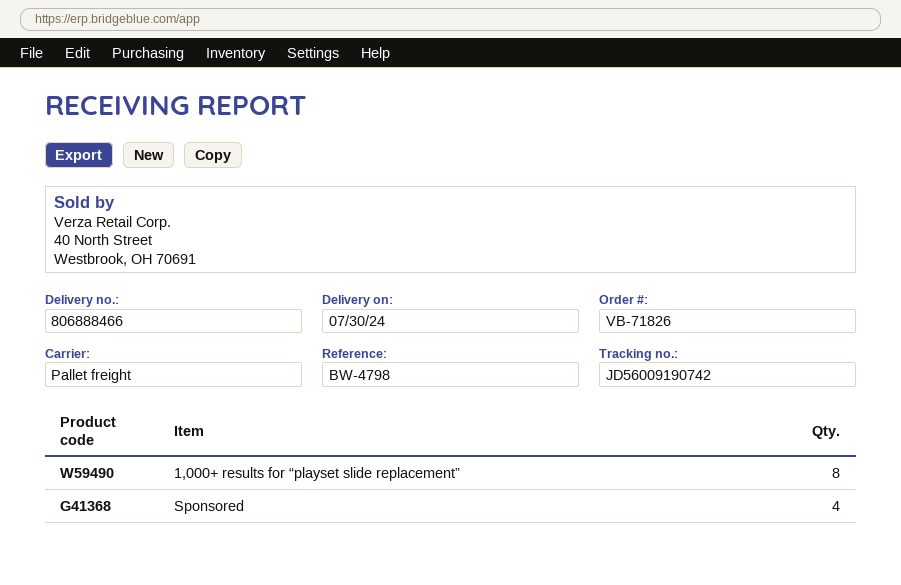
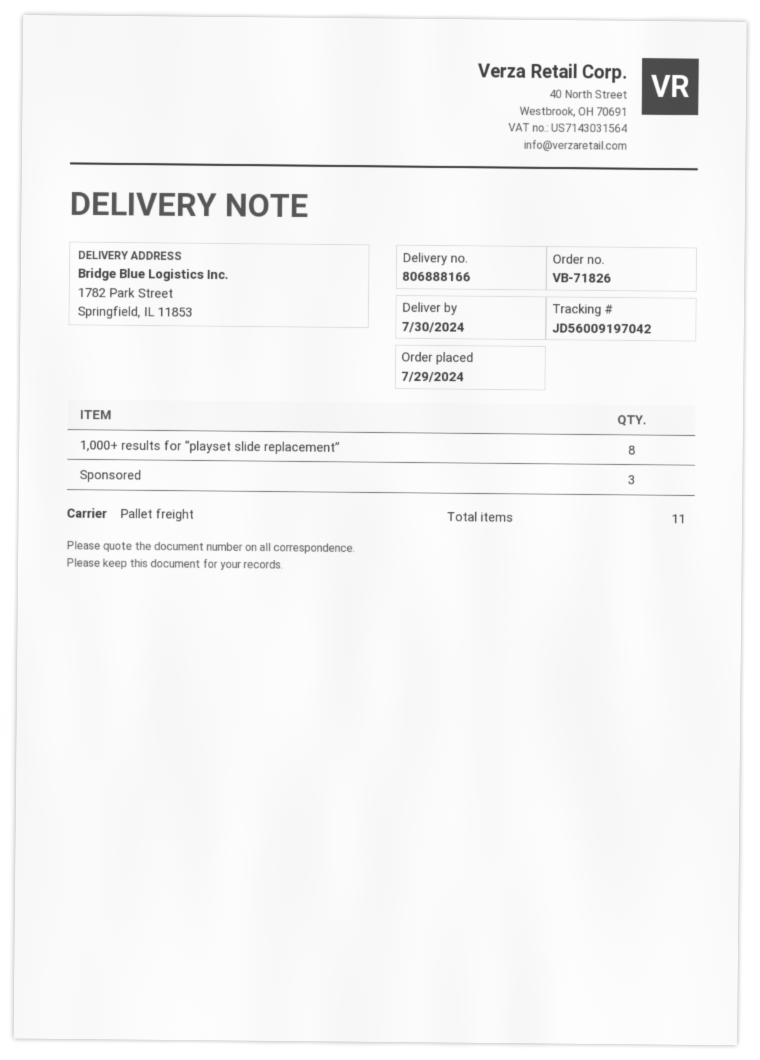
delivery note number: 806888466 -> 806888166
tracking number: JD56009190742 -> JD56009197042
Sponsored: 4 -> 3

